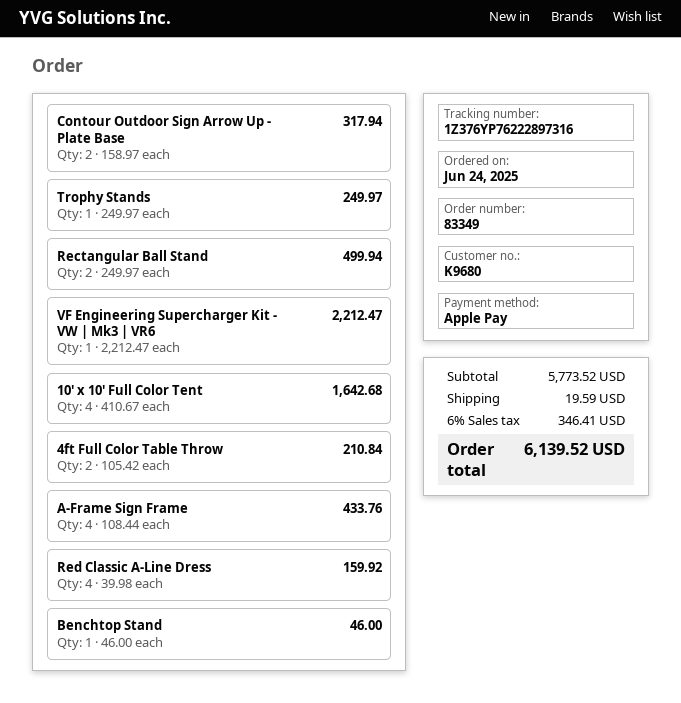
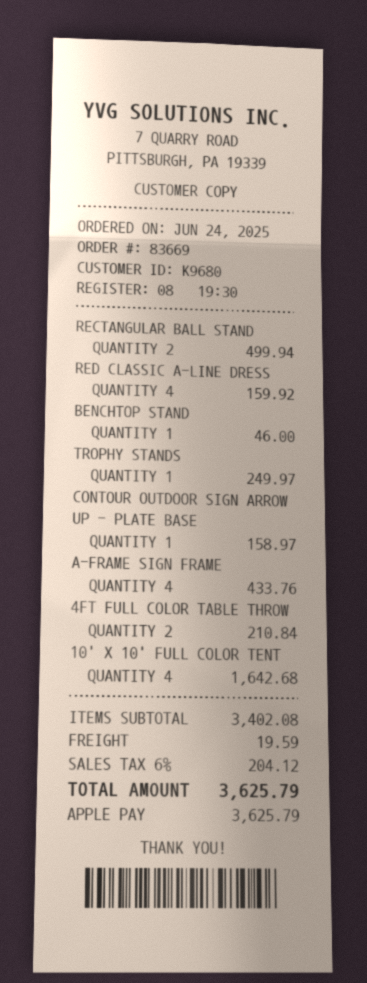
order number: 83349 -> 83669
Contour Outdoor Sign Arrow Up - Plate Base: 2 for 317.94 -> 1 for 158.97
VF Engineering Supercharger Kit - VW | Mk3 | VR6: 1 for 2212.47 -> none
subtotal: 5773.52 -> 3402.08
tax: 6% = 346.41 -> 6% = 204.12
total: 6139.52 -> 3625.79

